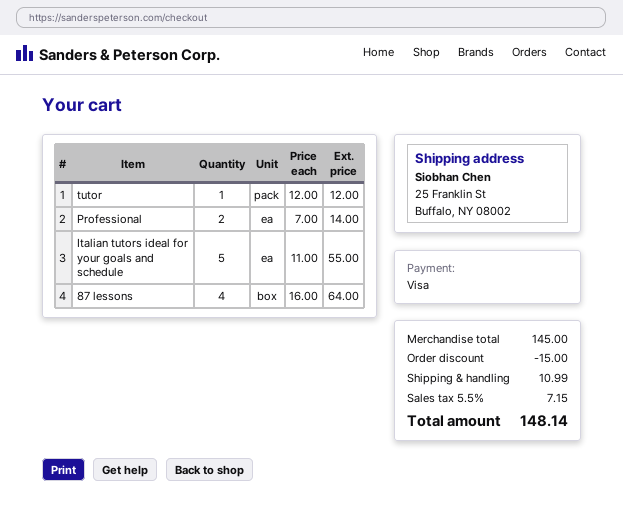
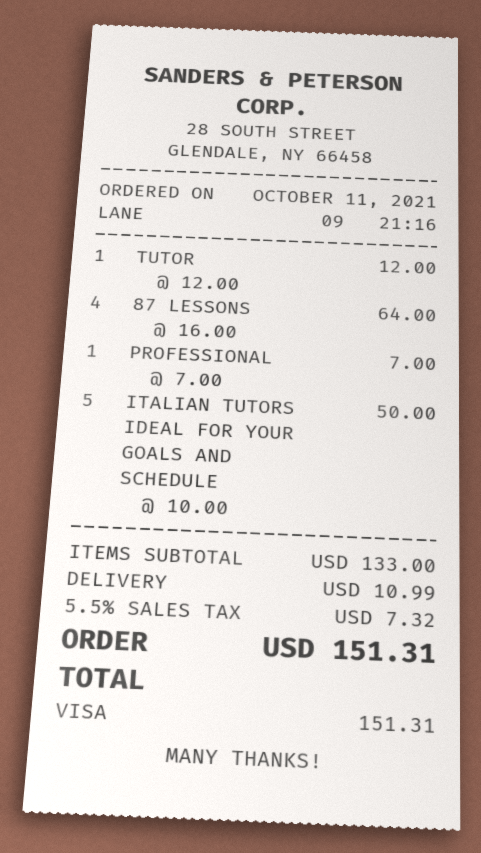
Professional: 2 x 7.00 = 14.00 -> 1 x 7.00 = 7.00
Italian tutors ideal for your goals and schedule: 5 x 11.00 = 55.00 -> 5 x 10.00 = 50.00
subtotal: 145.00 -> 133.00
discount: 15.00 -> none
tax: 5.5% = 7.15 -> 5.5% = 7.32
total: 148.14 -> 151.31

